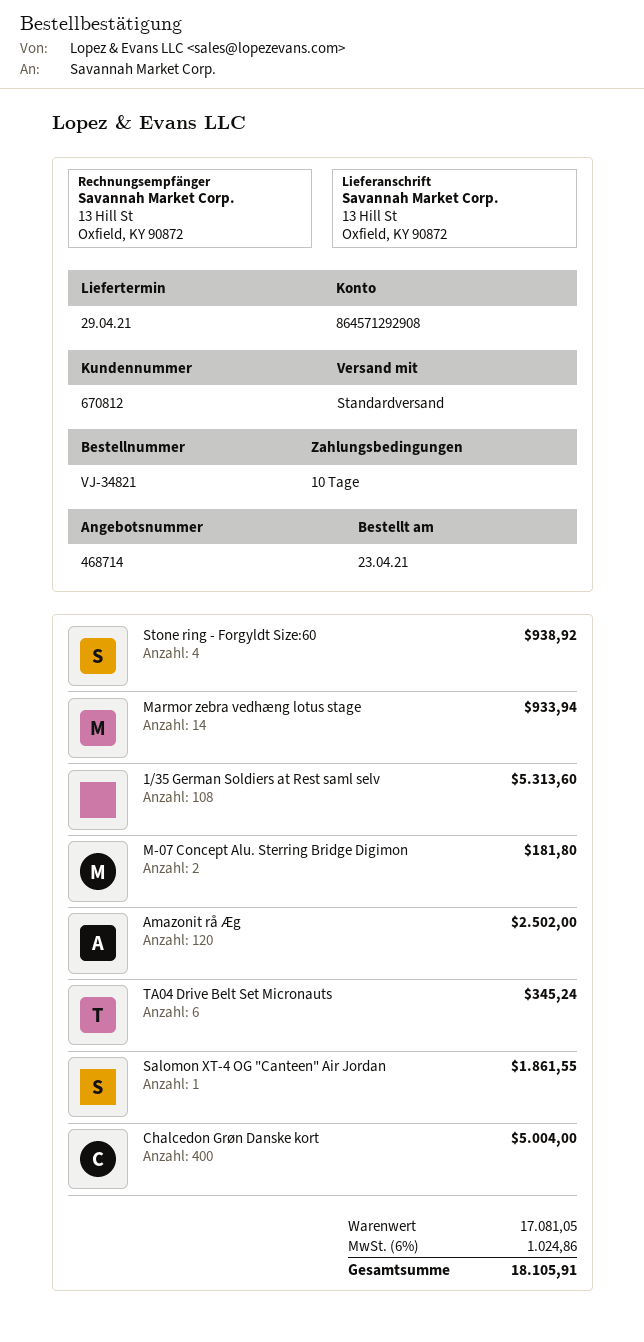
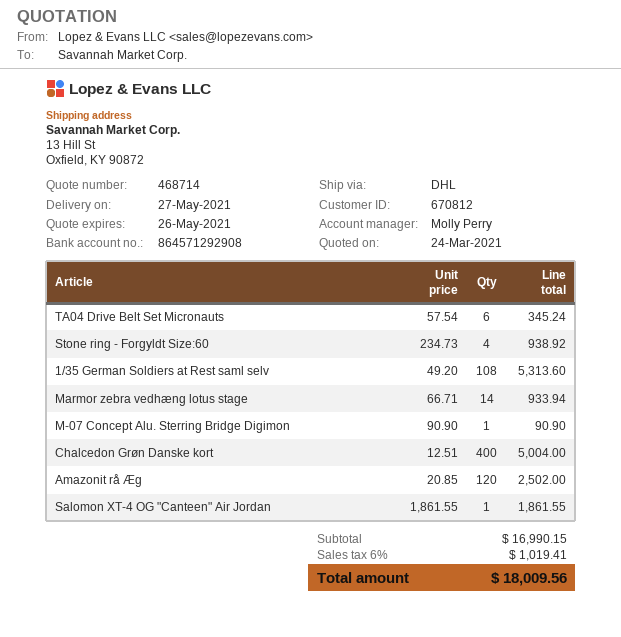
delivery date: 2021-04-29 -> 2021-05-27
shipping method: standard -> DHL
M-07 Concept Alu. Sterring Bridge Digimon: 2 for 181.80 -> 1 for 90.90
subtotal: 17081.05 -> 16990.15
tax: 6% = 1024.86 -> 6% = 1019.41
total: 18105.91 -> 18009.56

